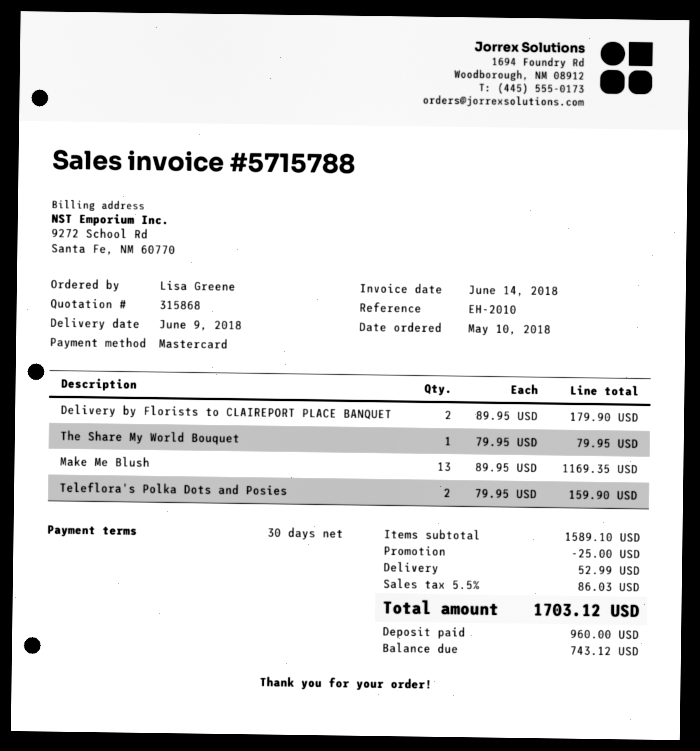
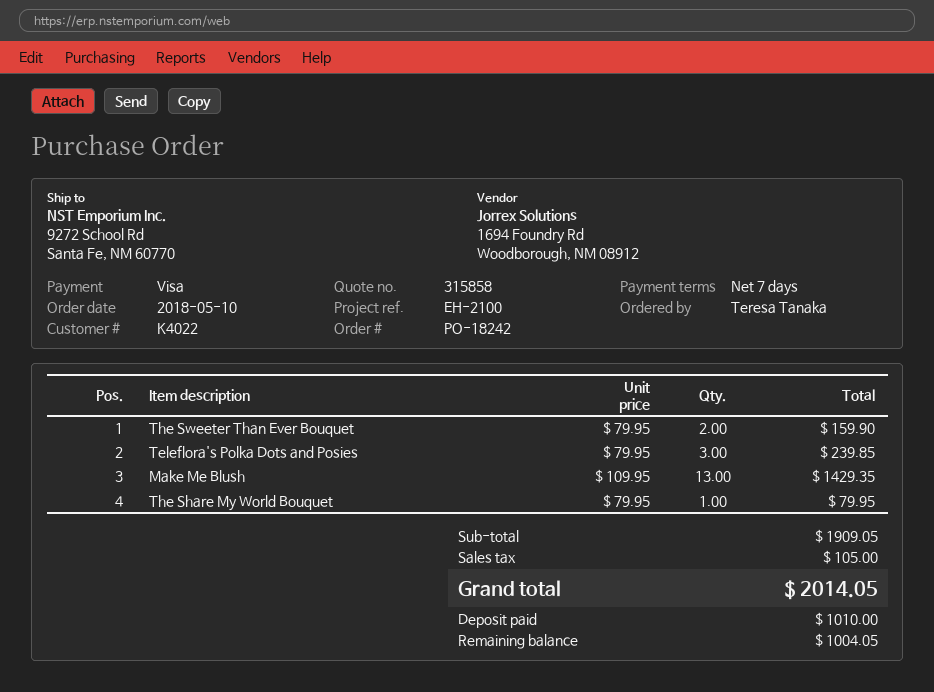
quote number: 315868 -> 315858
payment terms: 30 days -> 7 days
reference: EH-2010 -> EH-2100
ordered by: Lisa Greene -> Teresa Tanaka
payment method: Mastercard -> Visa
Delivery by Florists to CLAIREPORT PLACE BANQUET: 2 x 89.95 = 179.90 -> none
Make Me Blush: 13 x 89.95 = 1169.35 -> 13 x 109.95 = 1429.35
Teleflora's Polka Dots and Posies: 2 x 79.95 = 159.90 -> 3 x 79.95 = 239.85
The Sweeter Than Ever Bouquet: none -> 2 x 79.95 = 159.90
subtotal: 1589.10 -> 1909.05
discount: 25.00 -> none
shipping: 52.99 -> none
tax: 86.03 -> 105.00
total: 1703.12 -> 2014.05
deposit: 960.00 -> 1010.00
balance: 743.12 -> 1004.05

